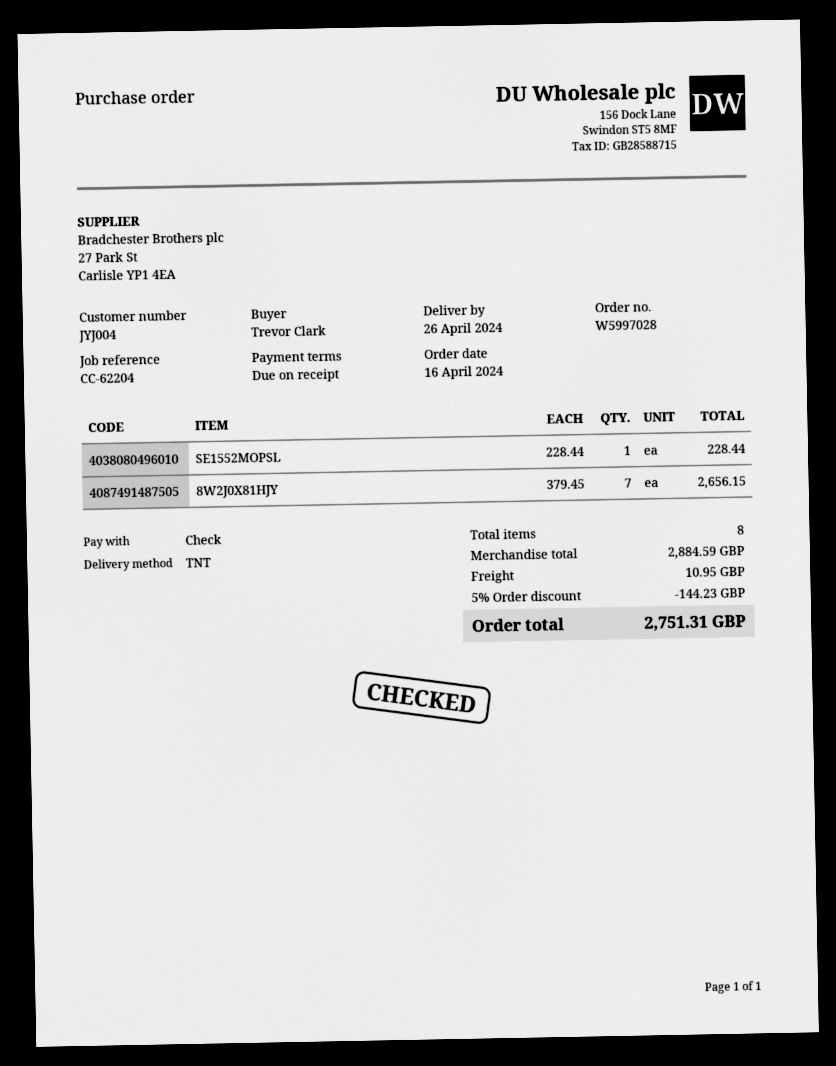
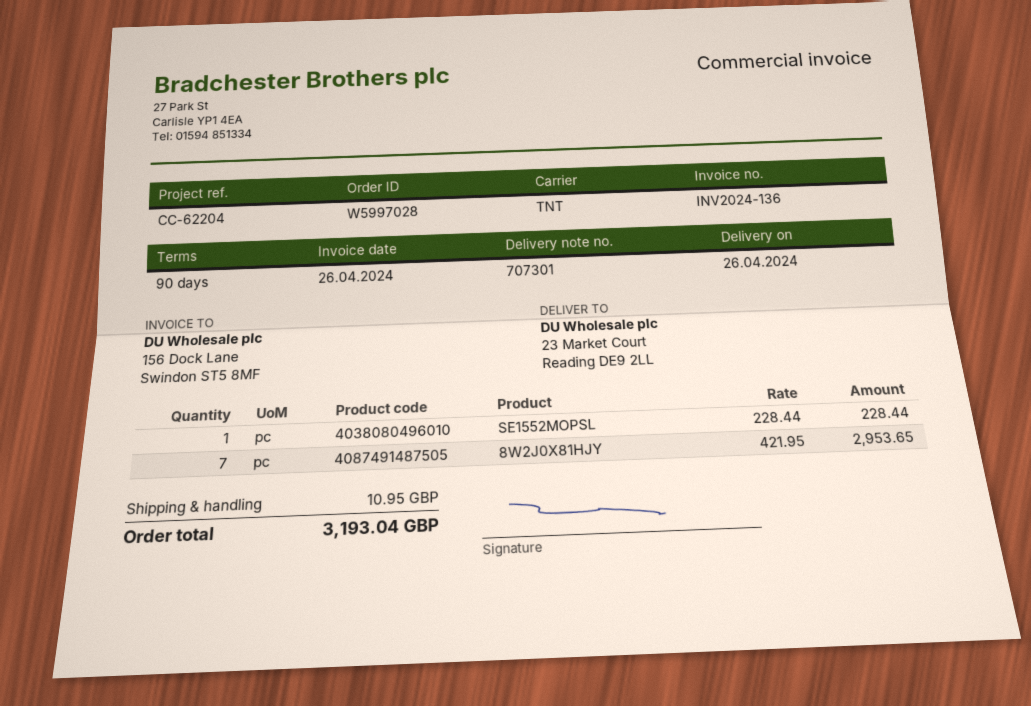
payment terms: on receipt -> 90 days
8W2J0X81HJY: 7 x 379.45 = 2656.15 -> 7 x 421.95 = 2953.65
discount: 5% = 144.23 -> none
total: 2751.31 -> 3193.04

